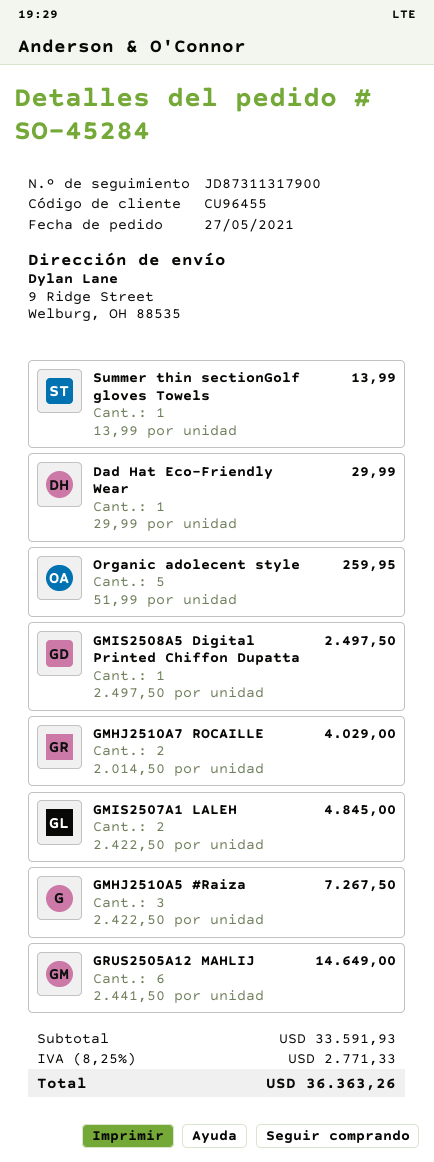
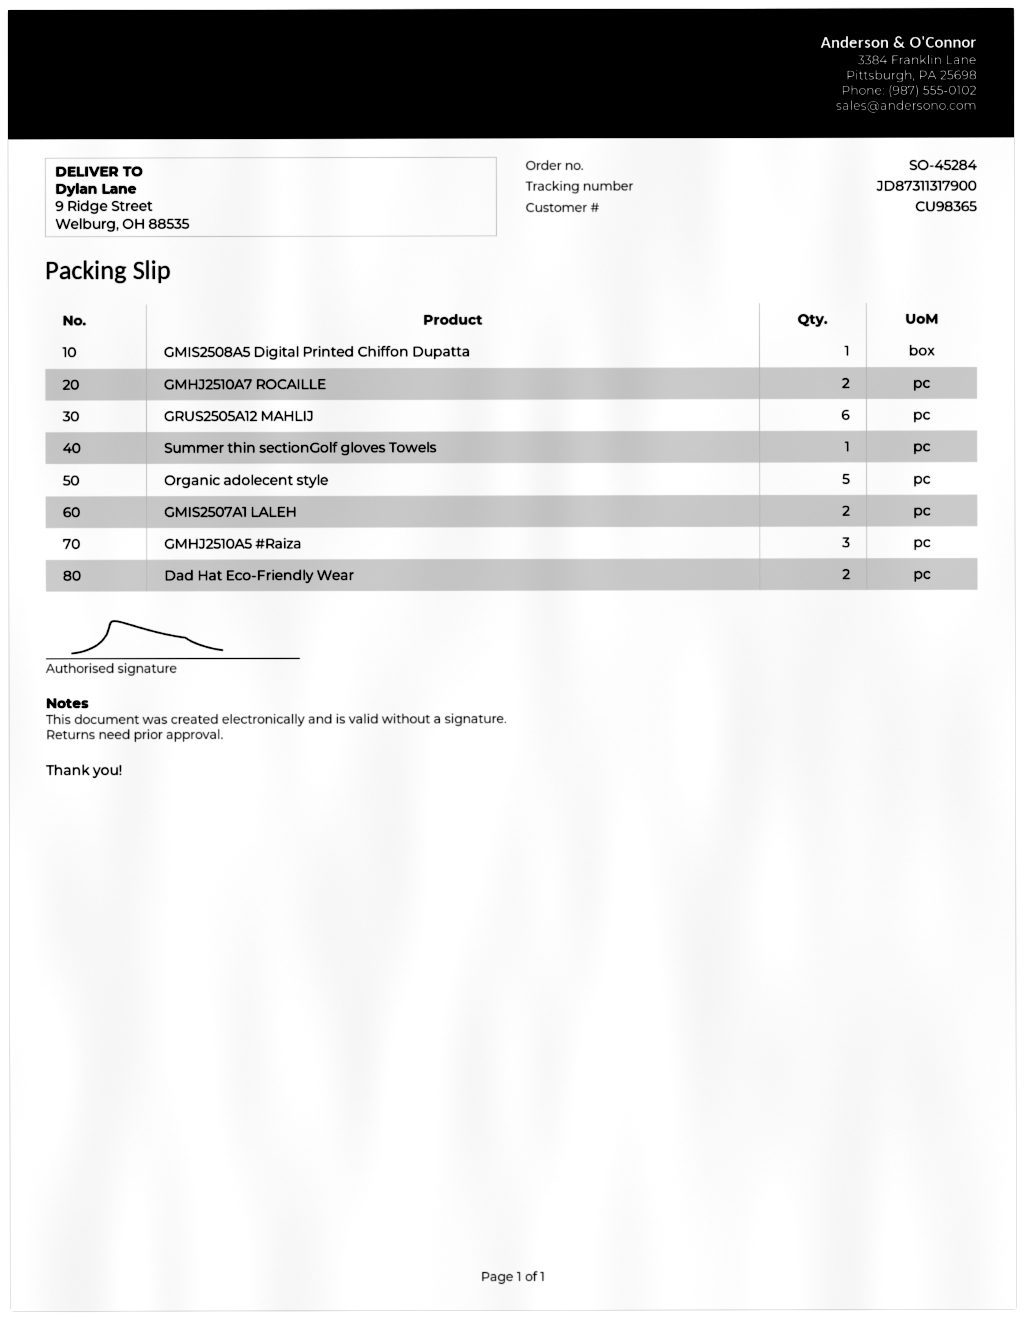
customer number: CU96455 -> CU98365
Dad Hat Eco-Friendly Wear: 1 -> 2

